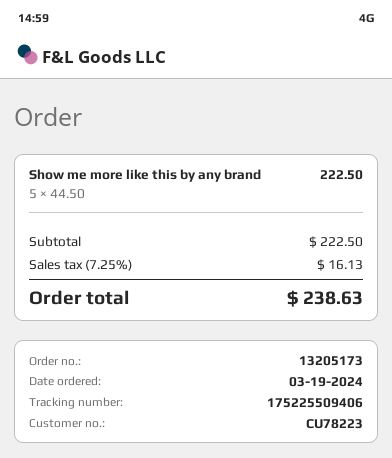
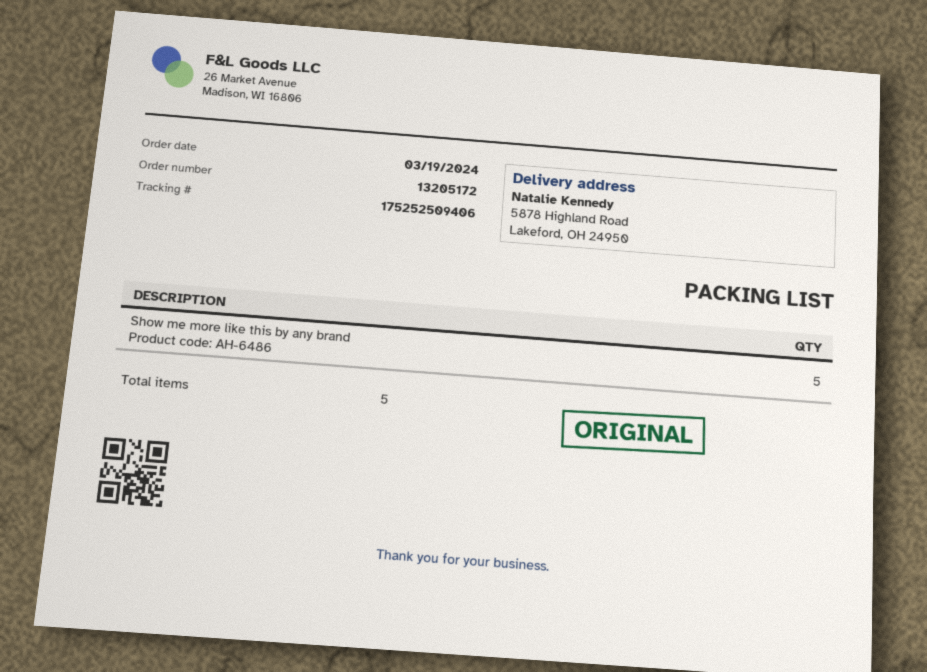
order number: 13205173 -> 13205172
tracking number: 175225509406 -> 175252509406

